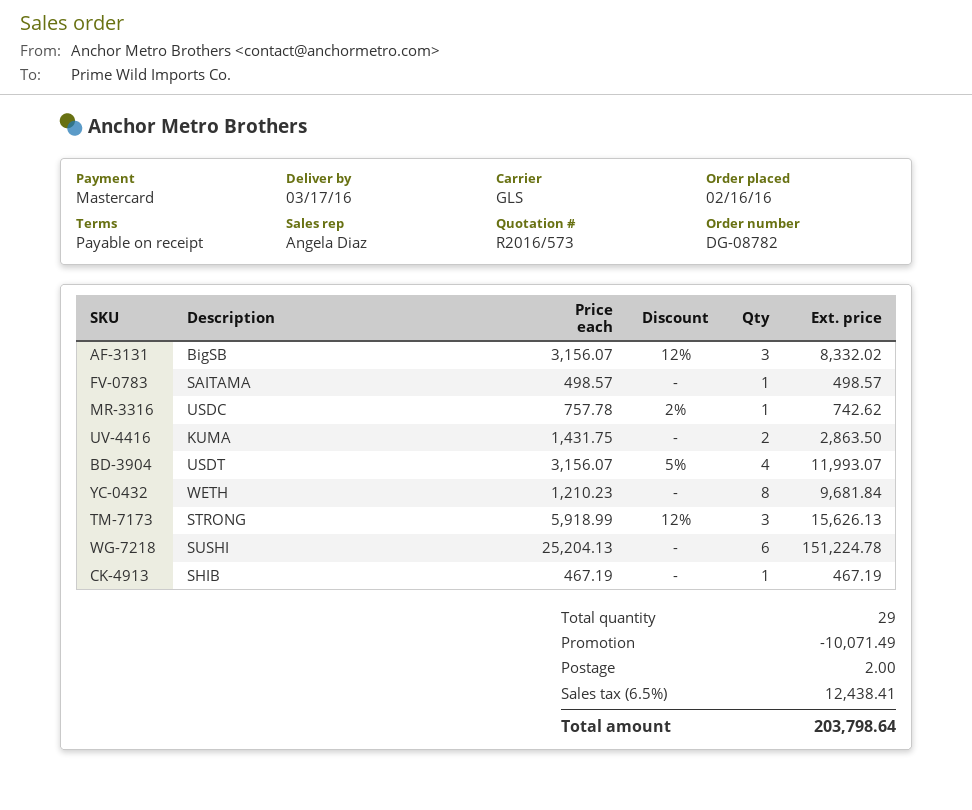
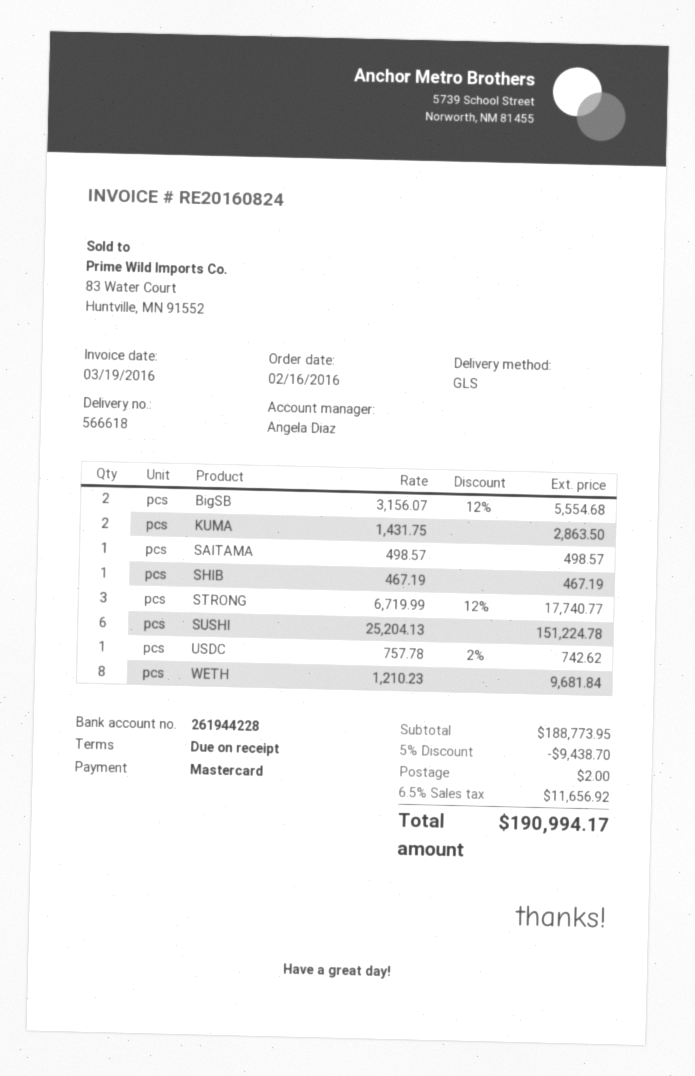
BigSB: 3 x 3156.07 - 12% = 8332.02 -> 2 x 3156.07 - 12% = 5554.68
USDT: 4 x 3156.07 - 5% = 11993.07 -> none
STRONG: 3 x 5918.99 - 12% = 15626.13 -> 3 x 6719.99 - 12% = 17740.77
discount: 10071.49 -> 9438.70
tax: 6.5% = 12438.41 -> 6.5% = 11656.92
total: 203798.64 -> 190994.17

